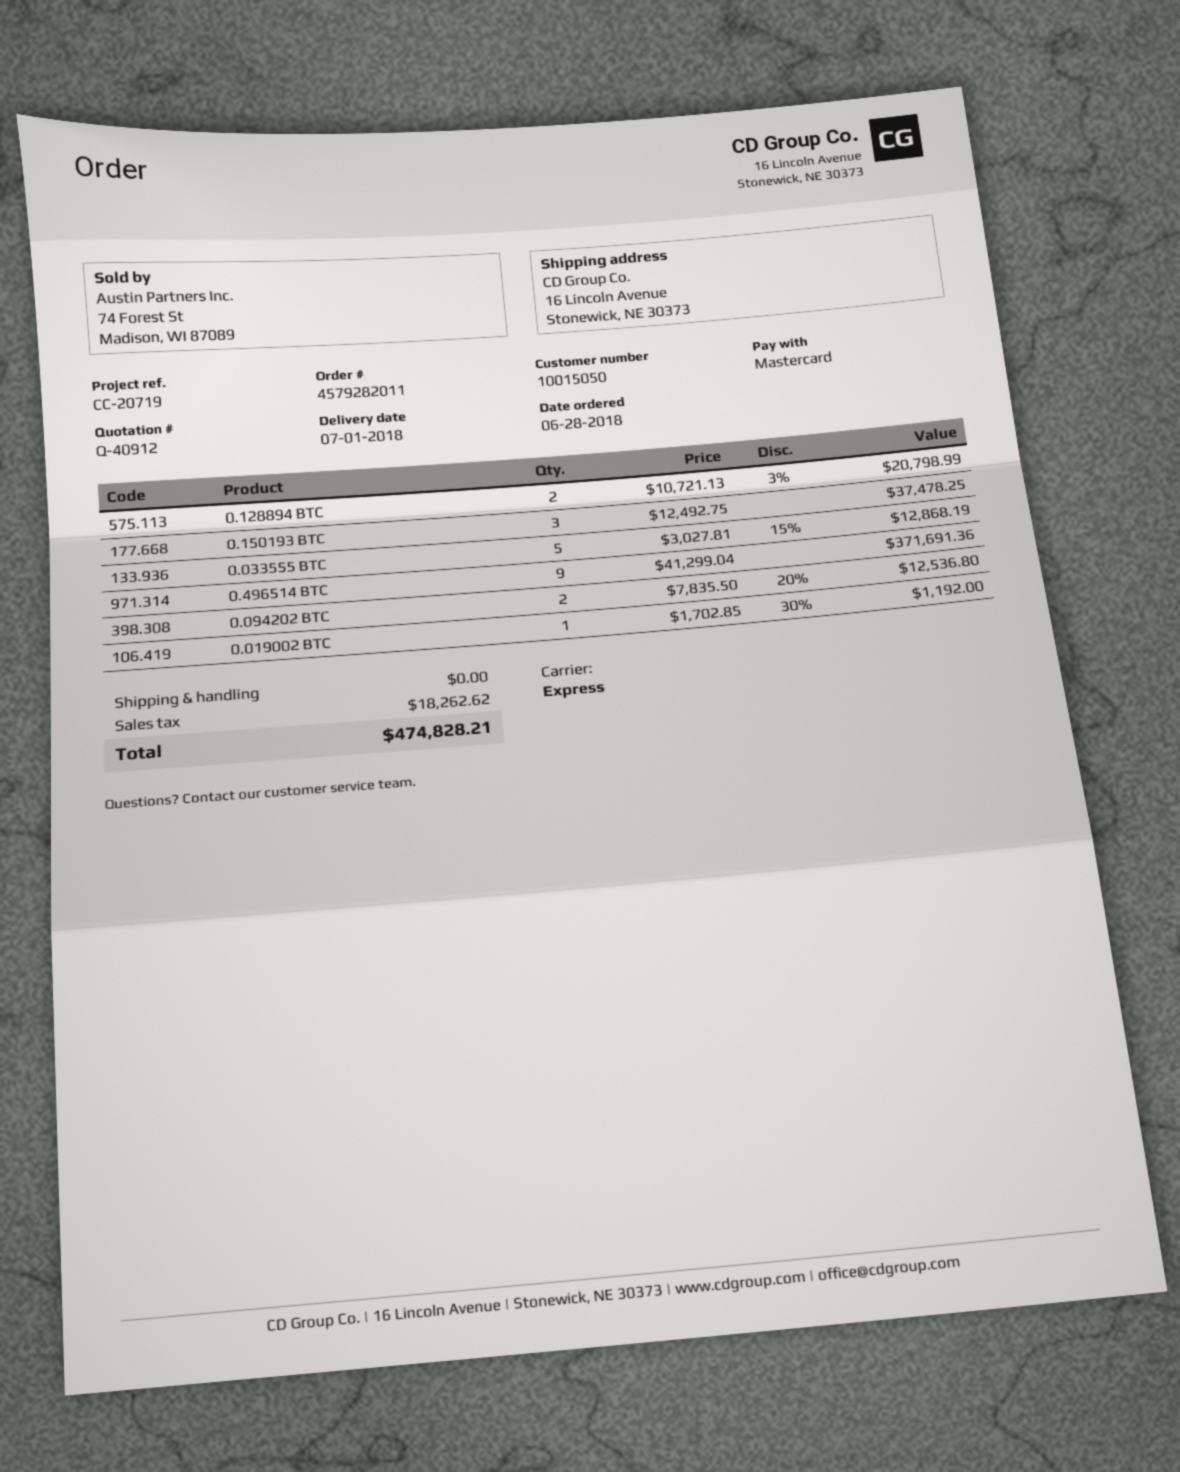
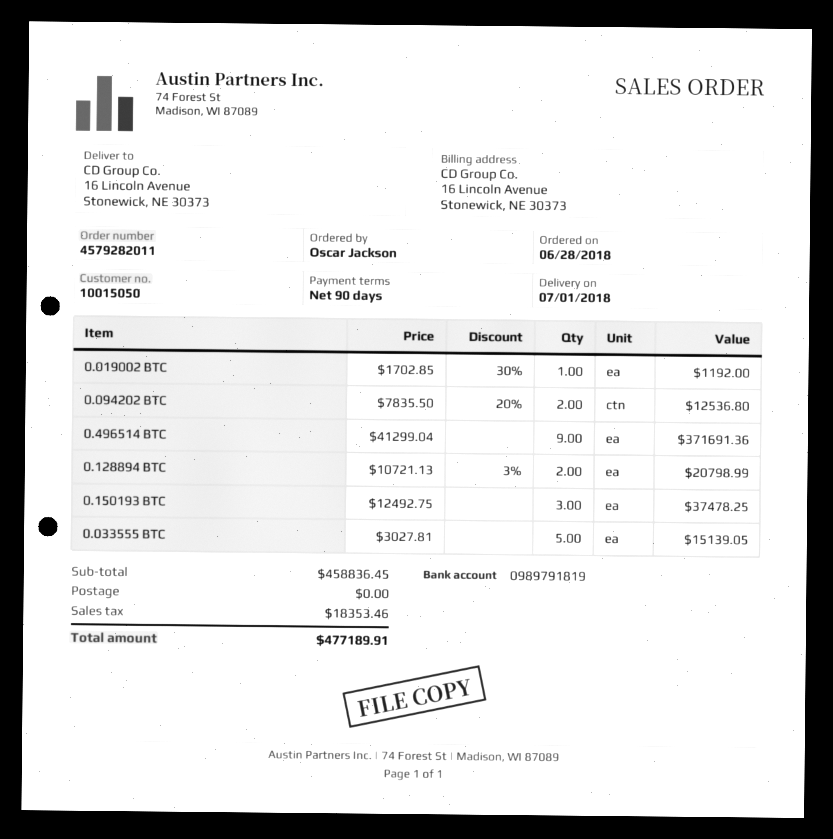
0.033555 BTC: 5 x 3027.81 - 15% = 12868.19 -> 5 x 3027.81 = 15139.05
tax: 18262.62 -> 18353.46
total: 474828.21 -> 477189.91

